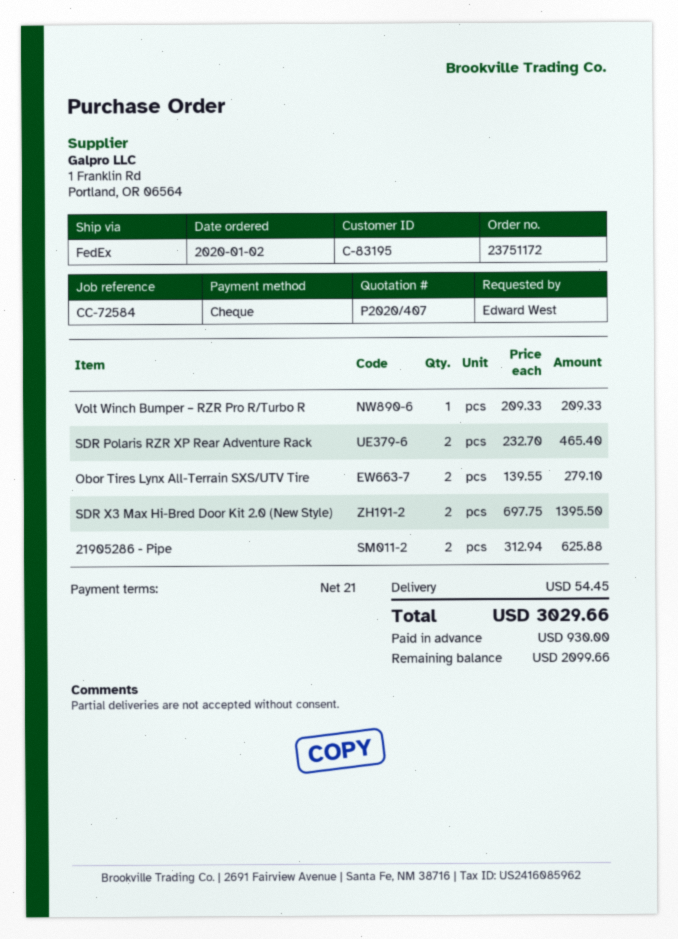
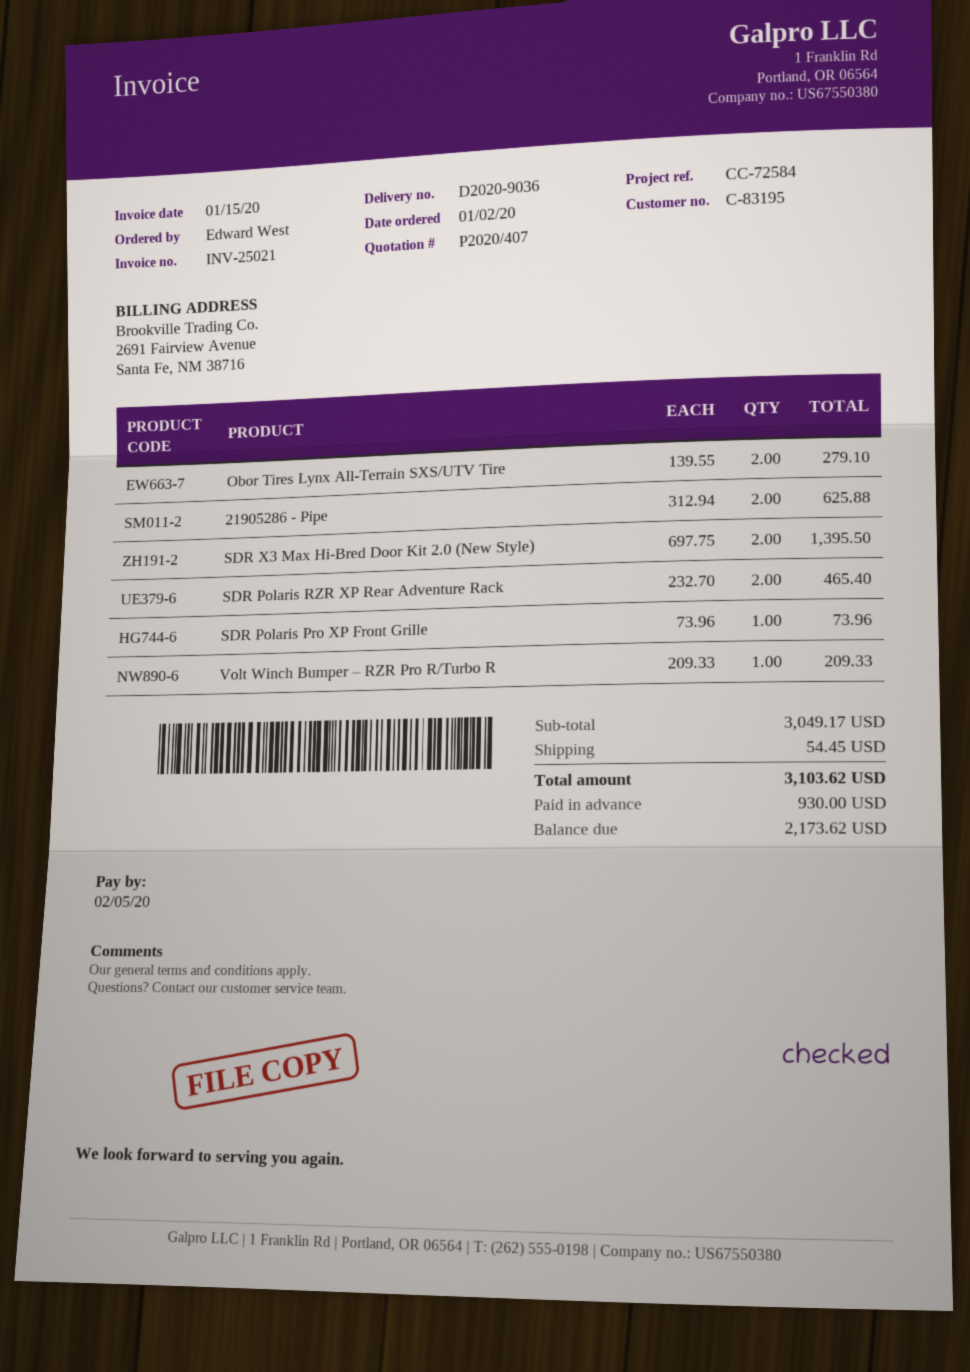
SDR Polaris Pro XP Front Grille: none -> 1 x 73.96 = 73.96
total: 3029.66 -> 3103.62
balance: 2099.66 -> 2173.62

